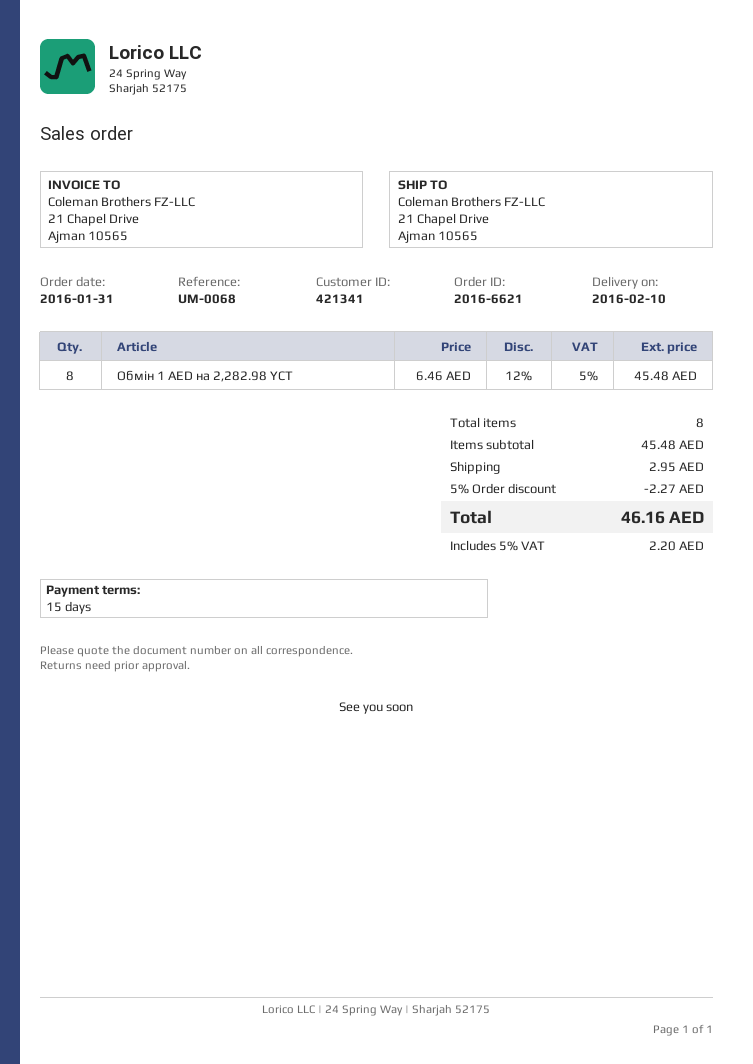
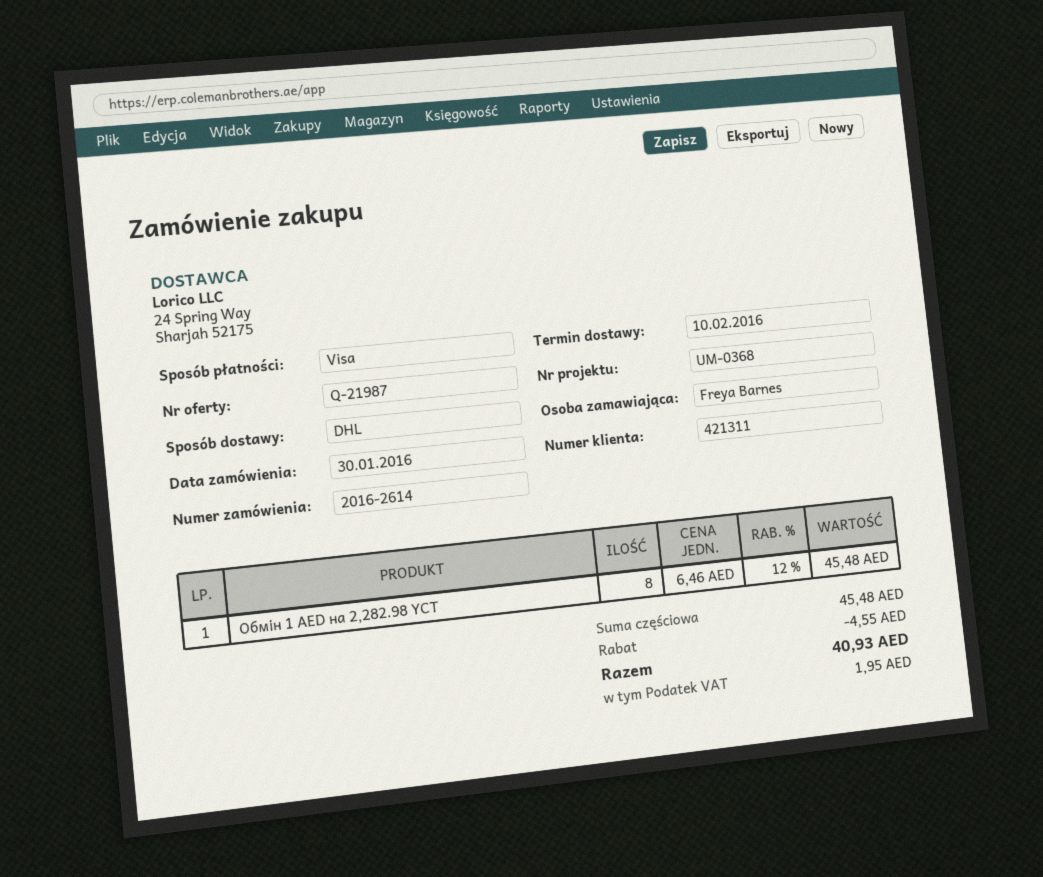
order number: 2016-6621 -> 2016-2614
order date: 2016-01-31 -> 2016-01-30
customer number: 421341 -> 421311
reference: UM-0068 -> UM-0368
discount: 2.27 -> 4.55
shipping: 2.95 -> none
tax: 2.20 -> 1.95
total: 46.16 -> 40.93

